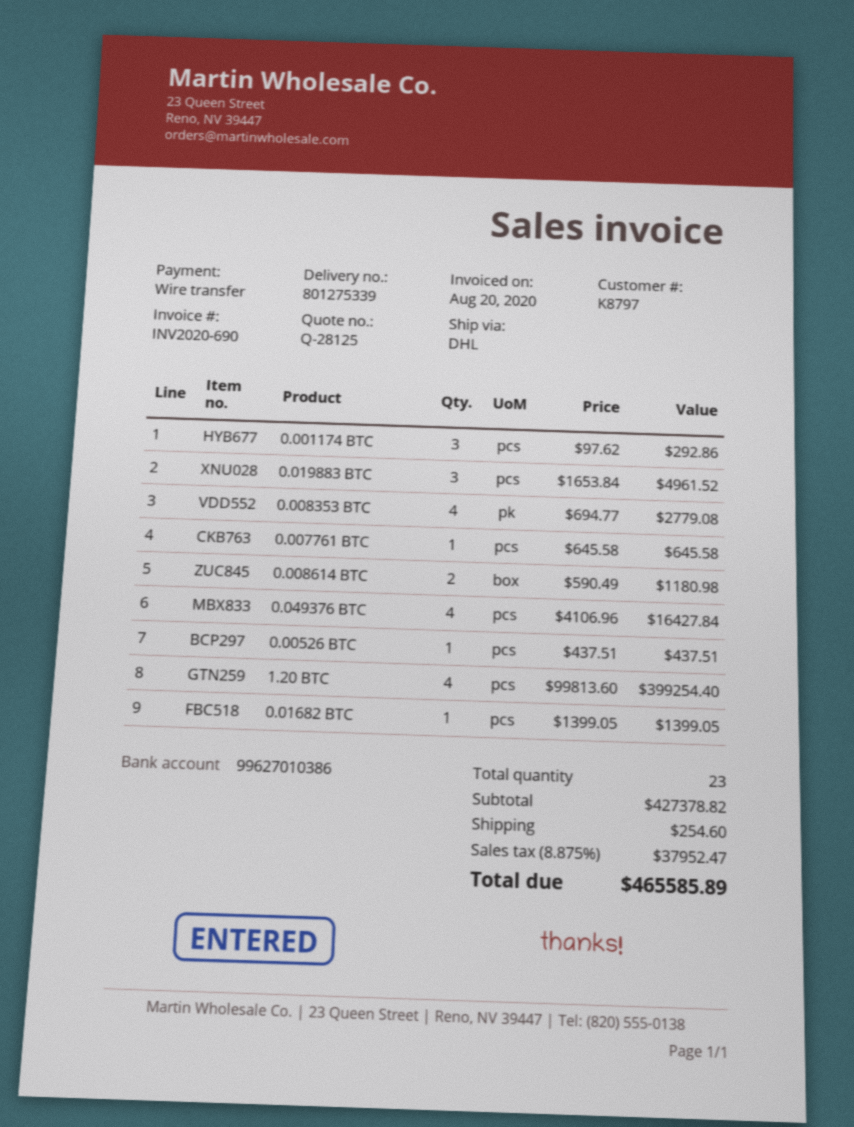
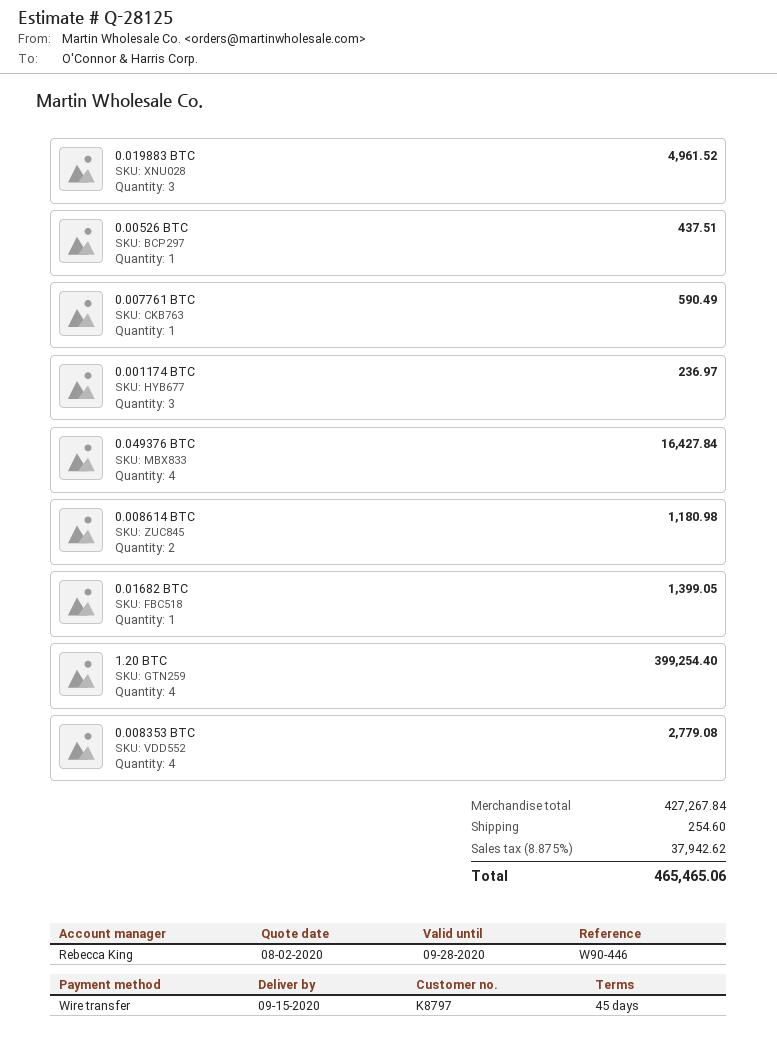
0.001174 BTC: 3 for 292.86 -> 3 for 236.97
0.007761 BTC: 1 for 645.58 -> 1 for 590.49
subtotal: 427378.82 -> 427267.84
tax: 8.875% = 37952.47 -> 8.875% = 37942.62
total: 465585.89 -> 465465.06

